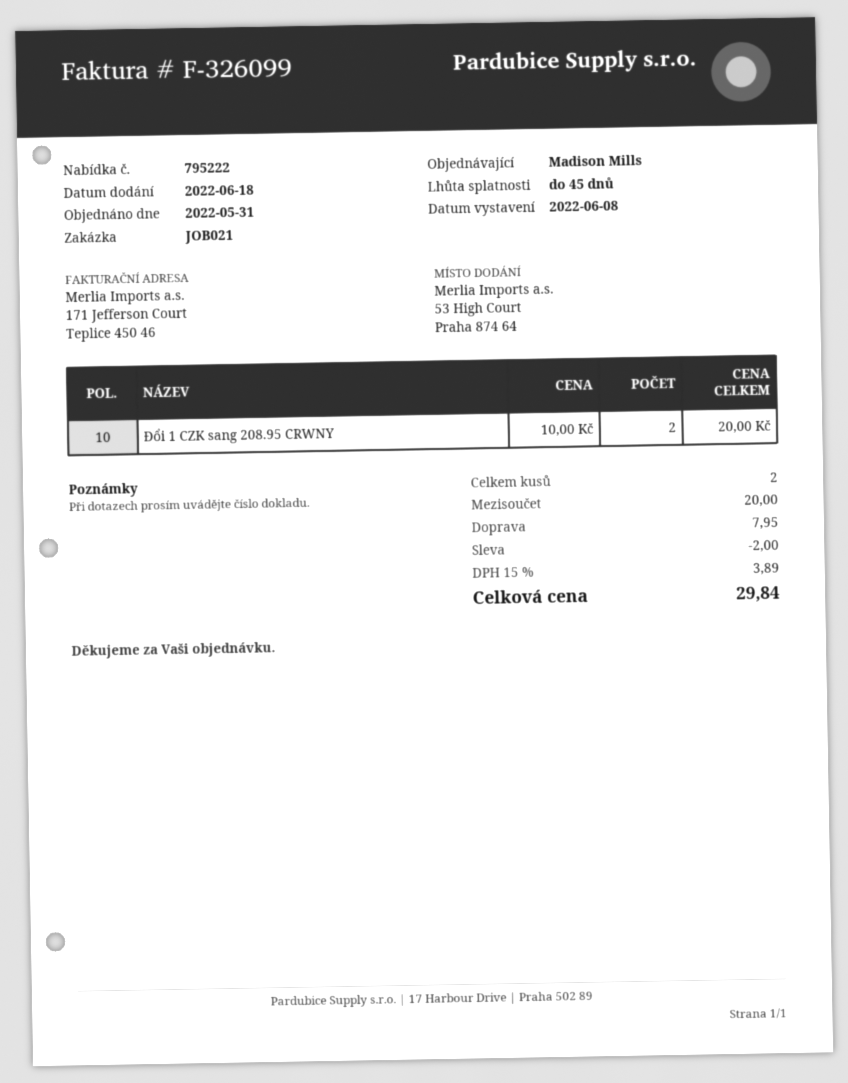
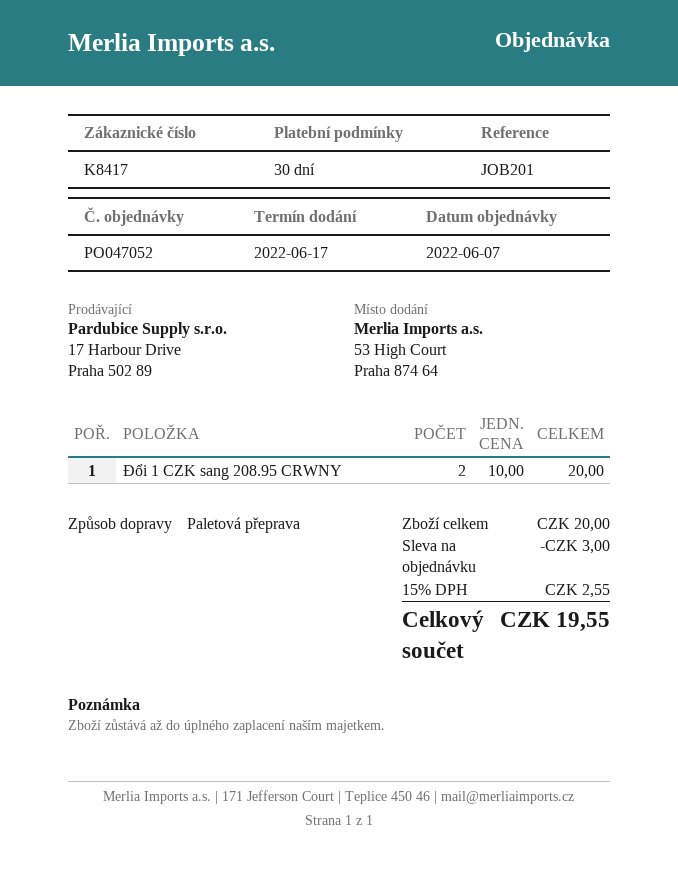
order date: 2022-05-31 -> 2022-06-07
delivery date: 2022-06-18 -> 2022-06-17
payment terms: 45 days -> 30 days
reference: JOB021 -> JOB201
discount: 2.00 -> 3.00
shipping: 7.95 -> none
tax: 15% = 3.89 -> 15% = 2.55
total: 29.84 -> 19.55

